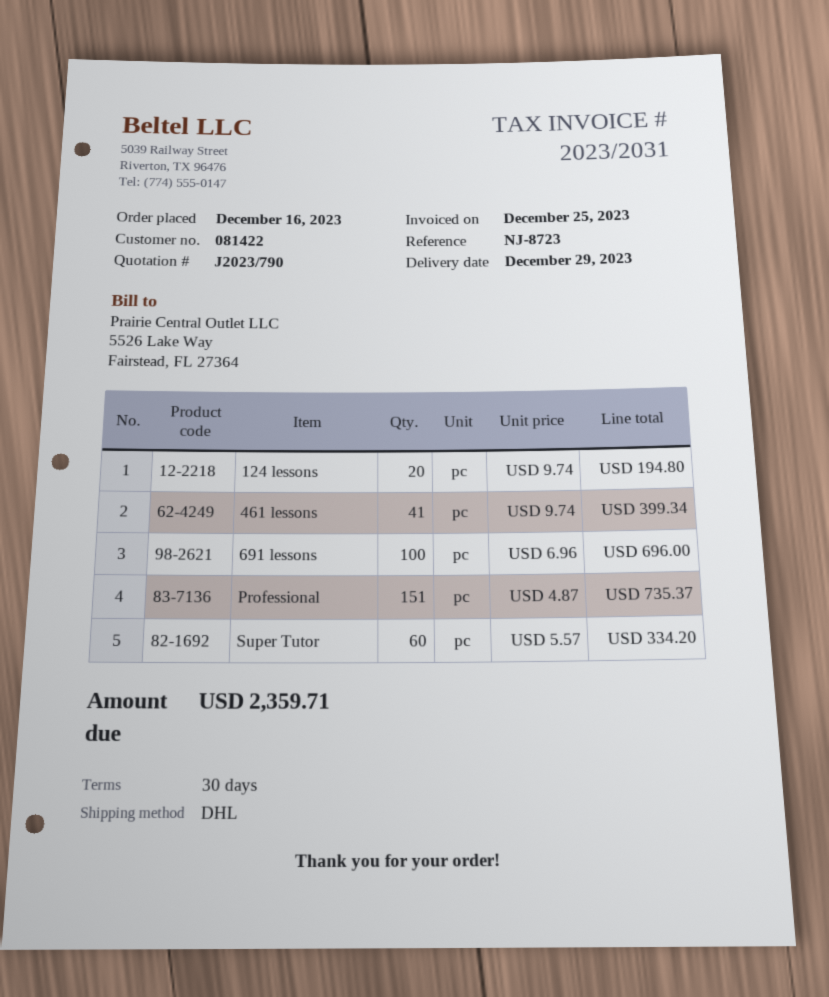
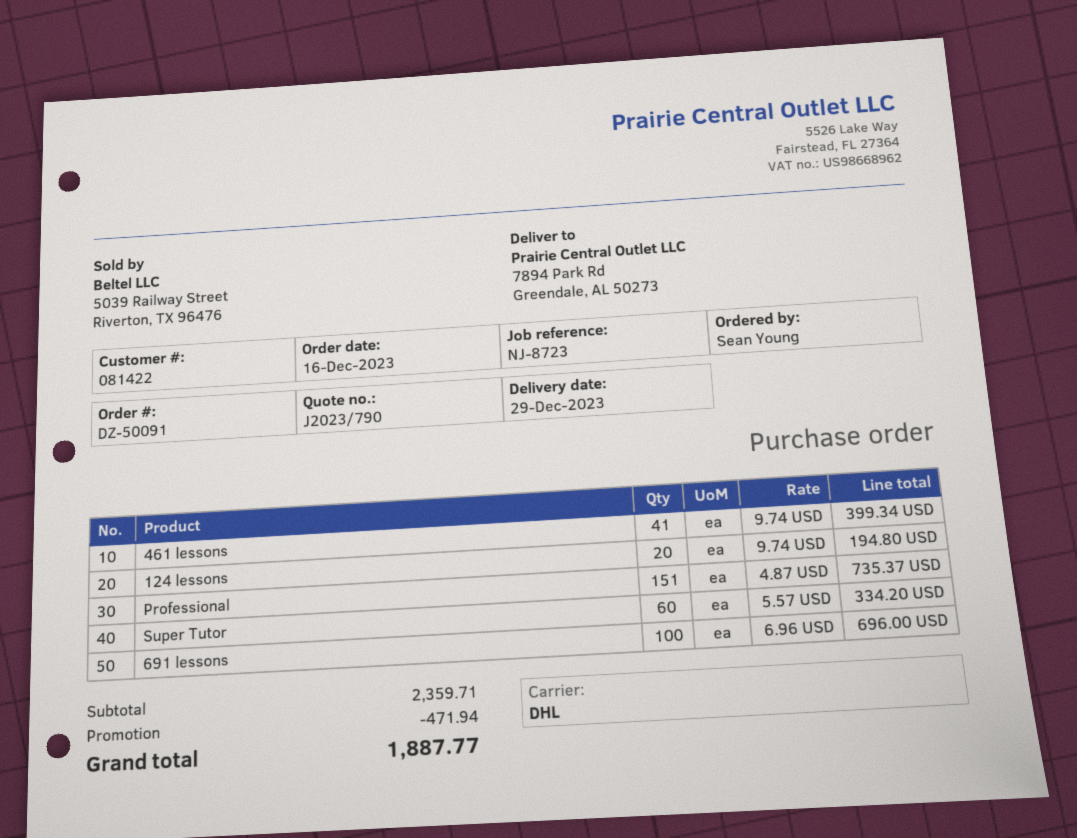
discount: none -> 471.94
total: 2359.71 -> 1887.77

